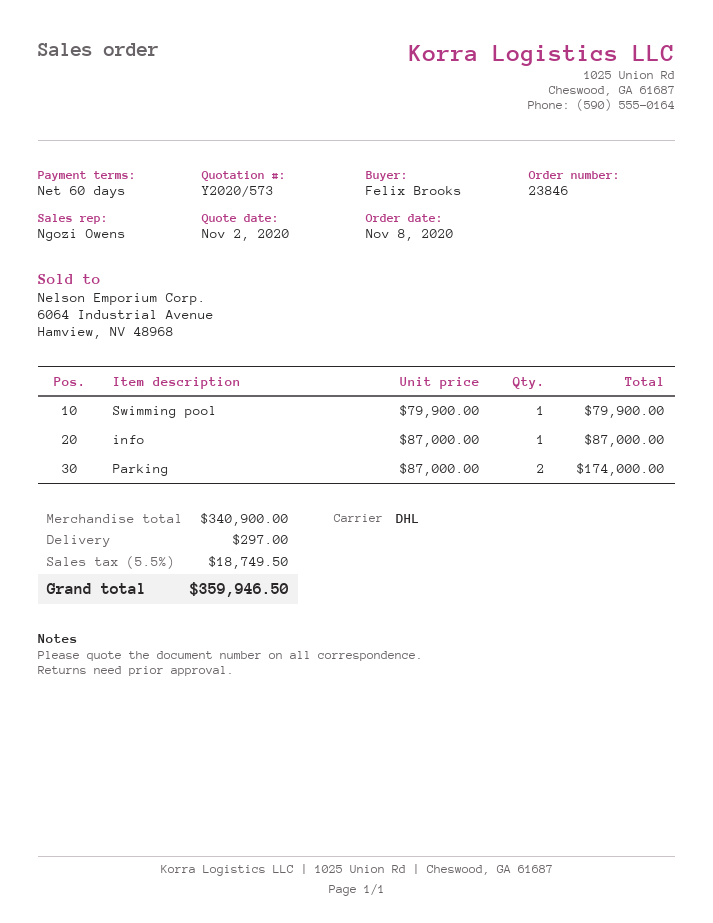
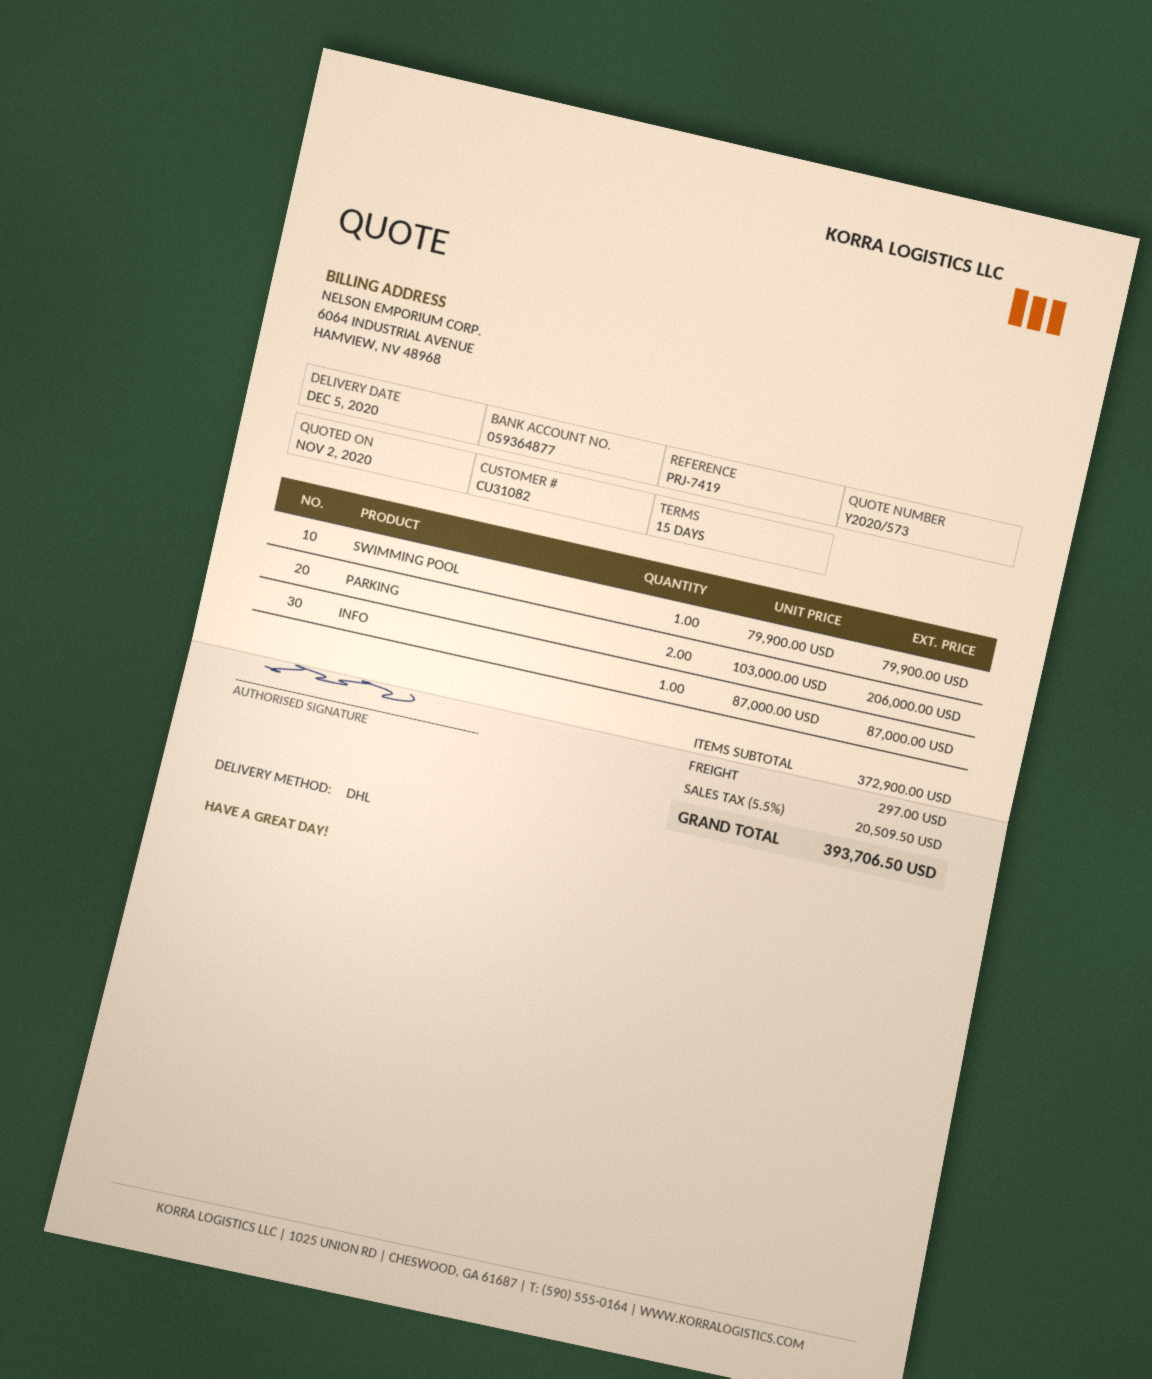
payment terms: 60 days -> 15 days
Parking: 2 x 87000.00 = 174000.00 -> 2 x 103000.00 = 206000.00
subtotal: 340900.00 -> 372900.00
tax: 5.5% = 18749.50 -> 5.5% = 20509.50
total: 359946.50 -> 393706.50

